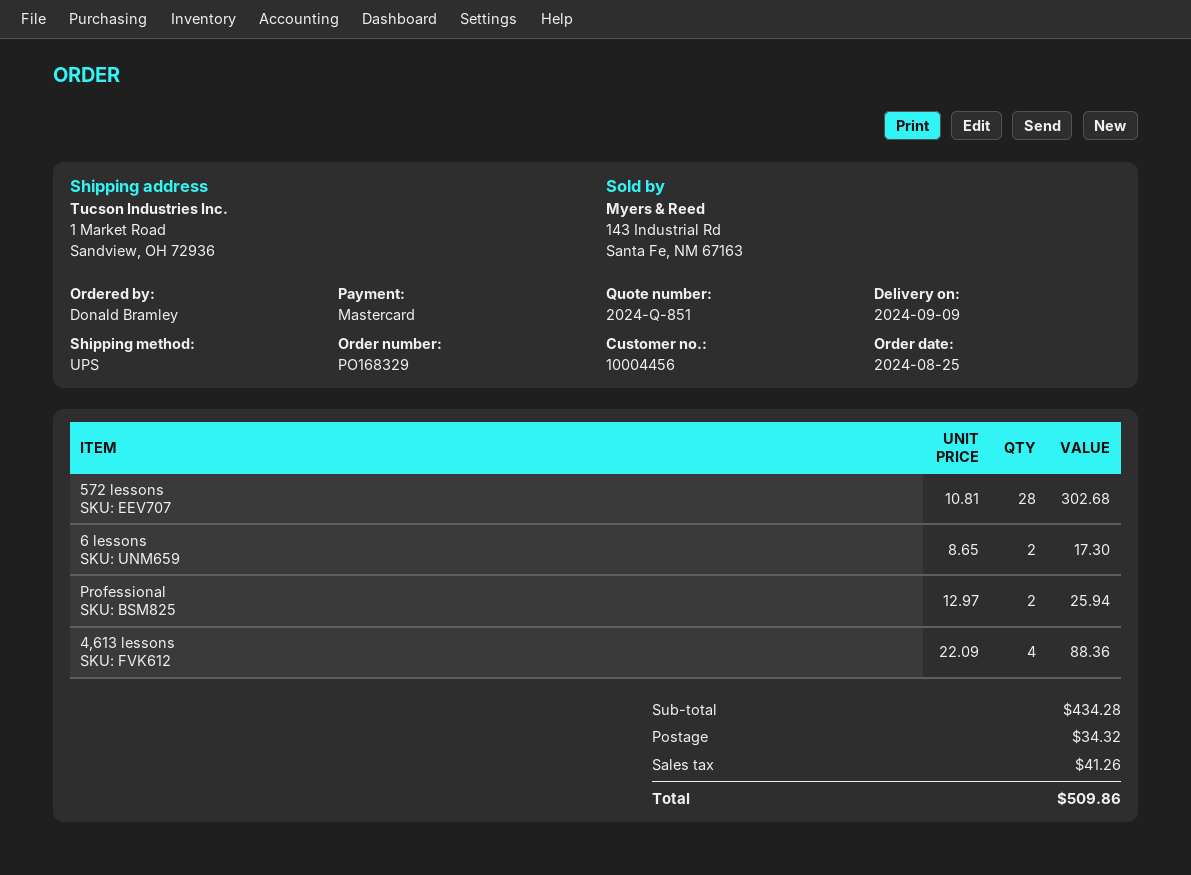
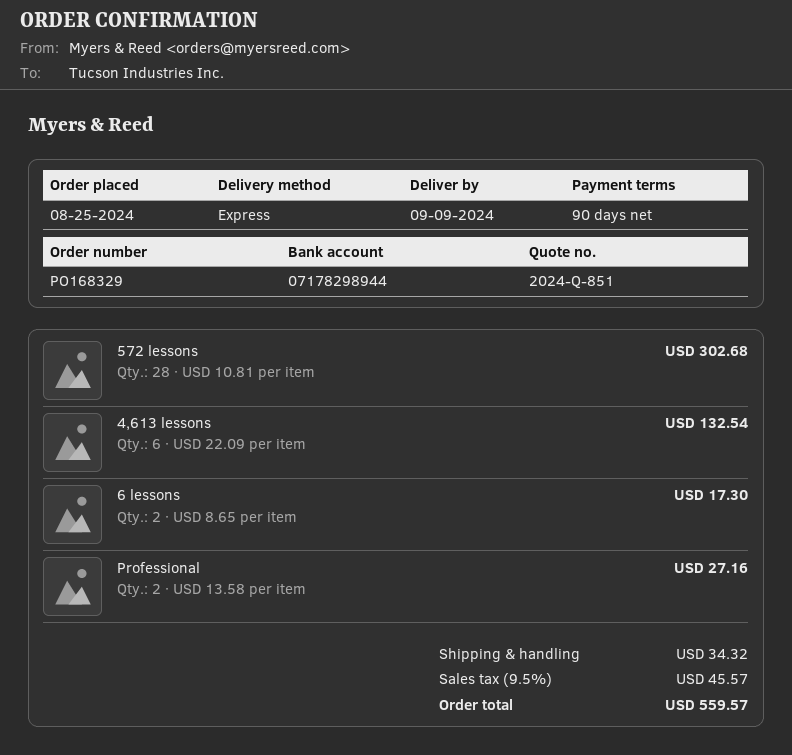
shipping method: UPS -> express
Professional: 2 x 12.97 = 25.94 -> 2 x 13.58 = 27.16
4,613 lessons: 4 x 22.09 = 88.36 -> 6 x 22.09 = 132.54
tax: 41.26 -> 45.57
total: 509.86 -> 559.57

